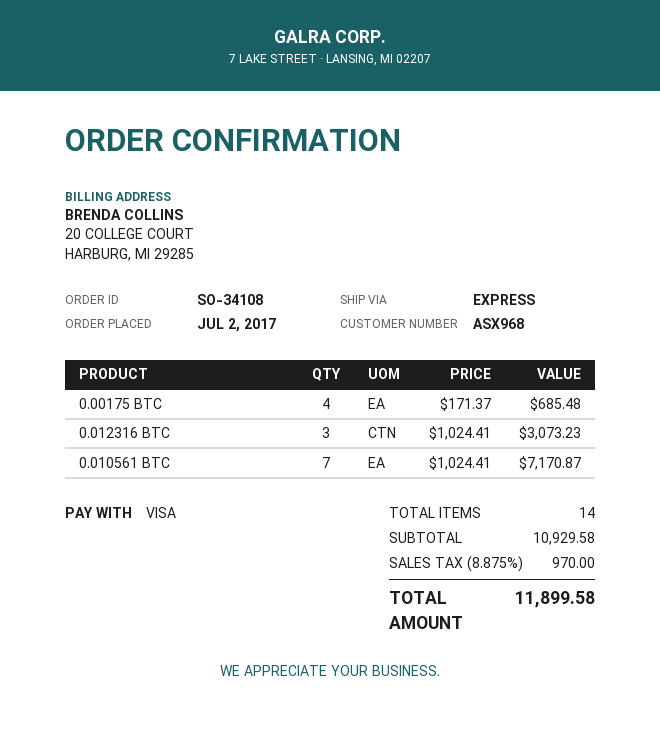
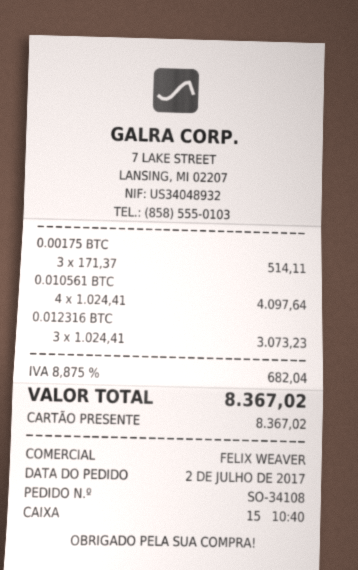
payment method: Visa -> gift card
0.00175 BTC: 4 x 171.37 = 685.48 -> 3 x 171.37 = 514.11
0.010561 BTC: 7 x 1024.41 = 7170.87 -> 4 x 1024.41 = 4097.64
tax: 8.875% = 970.00 -> 8.875% = 682.04
total: 11899.58 -> 8367.02

